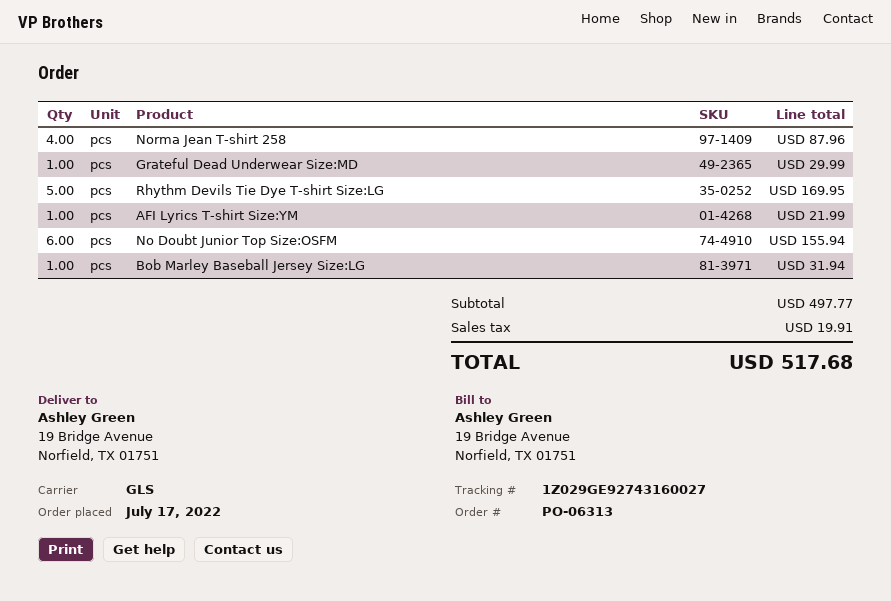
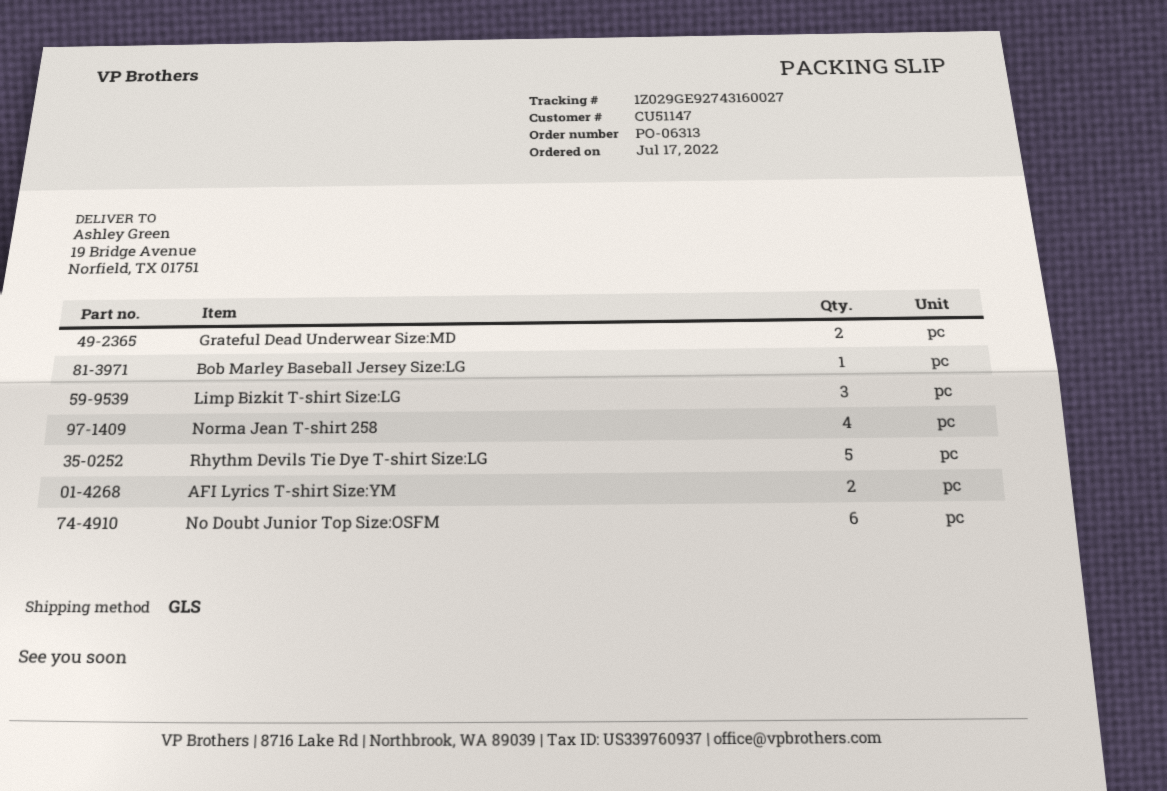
Grateful Dead Underwear Size:MD: 1 -> 2
AFI Lyrics T-shirt Size:YM: 1 -> 2
Limp Bizkit T-shirt Size:LG: none -> 3

